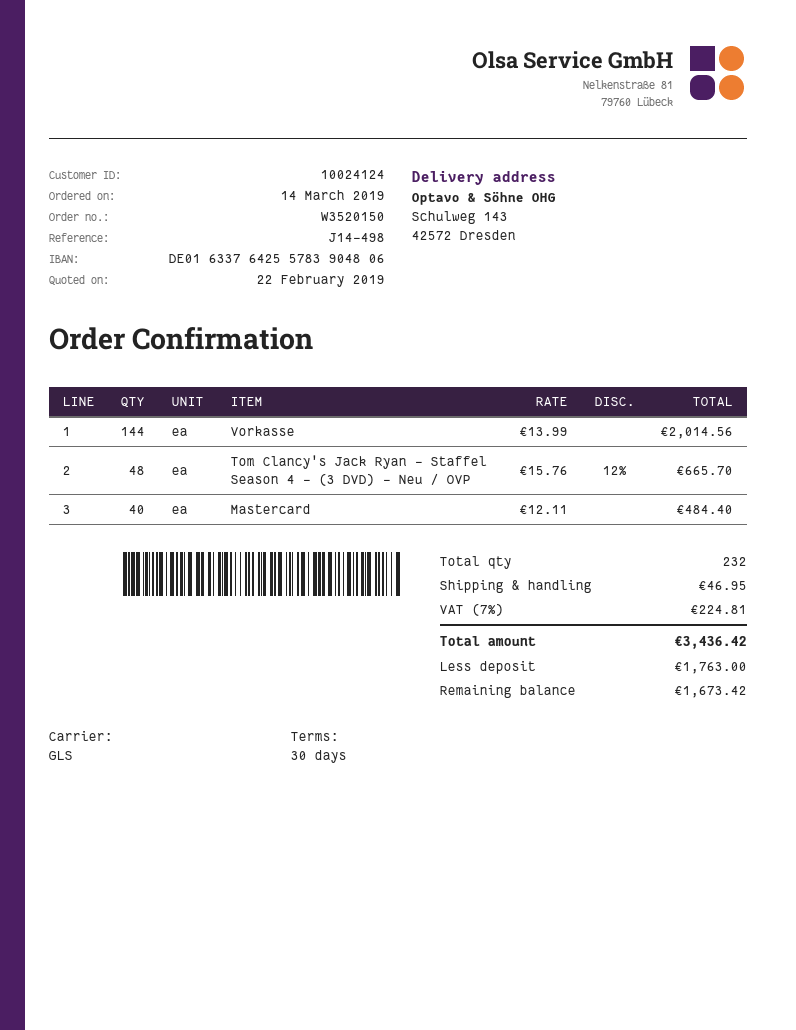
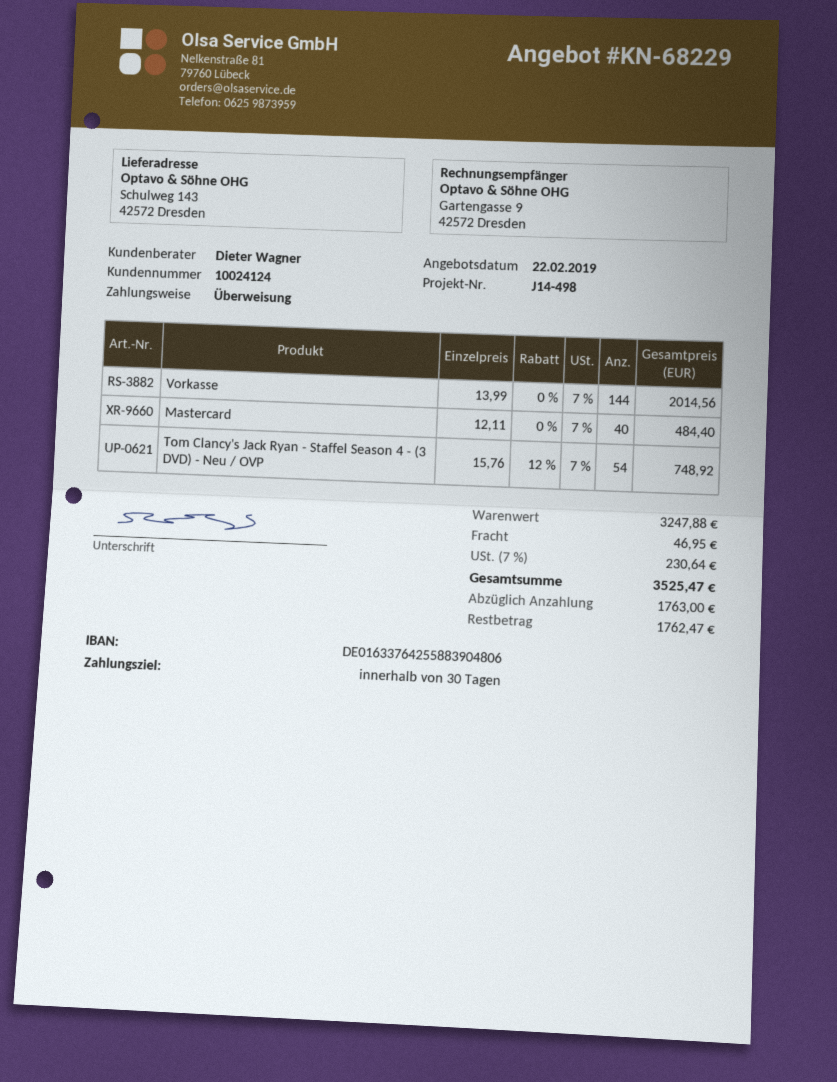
bank account: DE01633764255783904806 -> DE01633764255883904806
Tom Clancy's Jack Ryan - Staffel Season 4 - (3 DVD) - Neu / OVP: 48 x 15.76 - 12% = 665.70 -> 54 x 15.76 - 12% = 748.92
tax: 7% = 224.81 -> 7% = 230.64
total: 3436.42 -> 3525.47
balance: 1673.42 -> 1762.47

